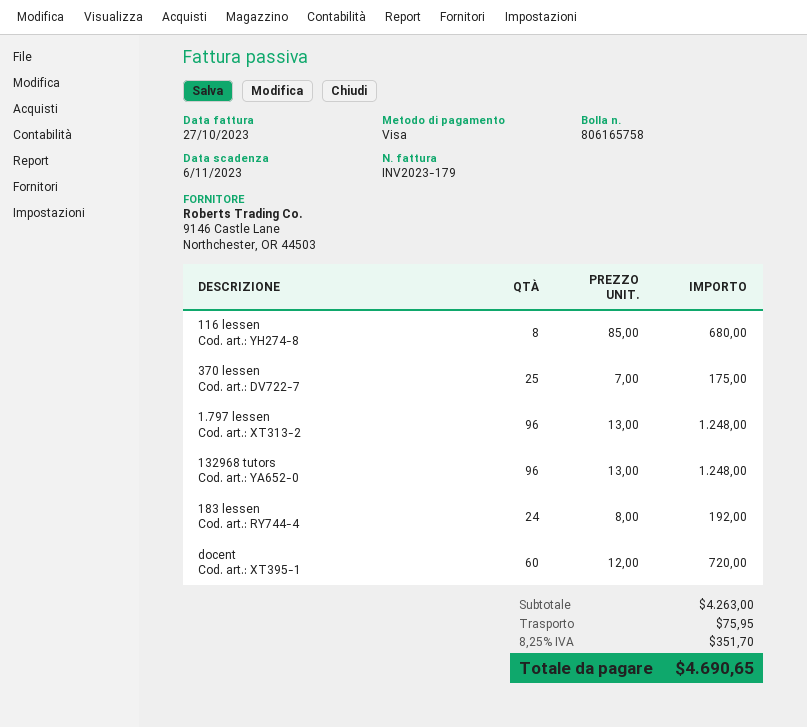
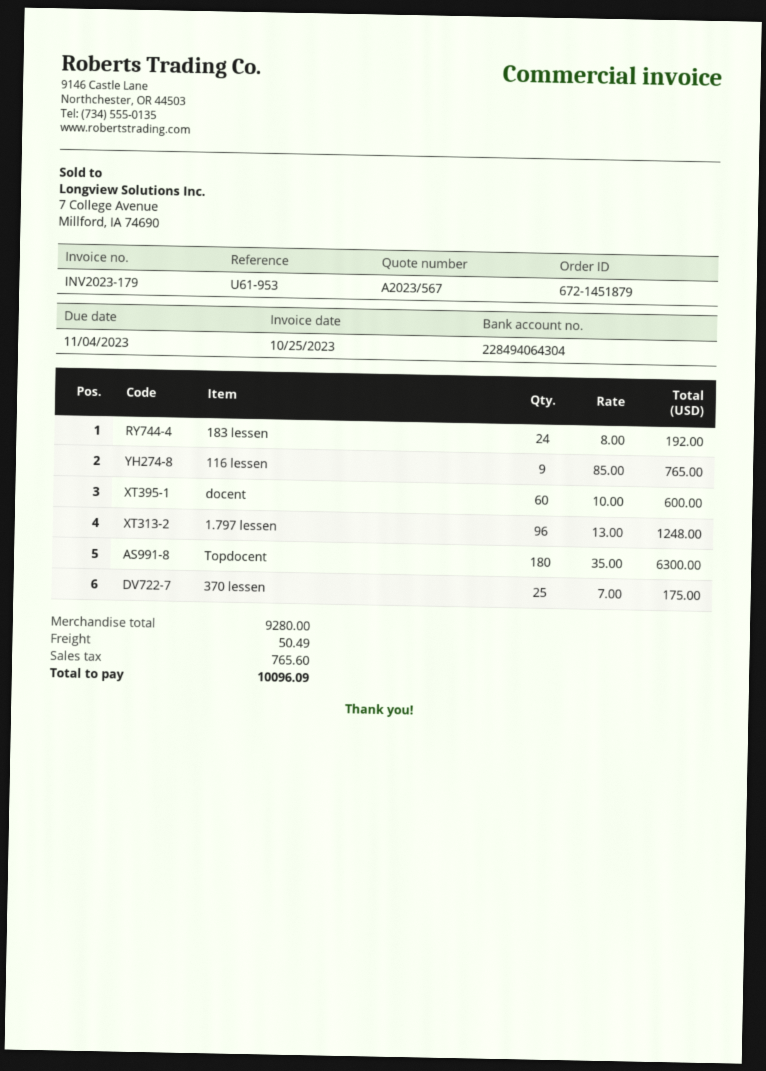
invoice date: 2023-10-27 -> 2023-10-25
due date: 2023-11-06 -> 2023-11-04
116 lessen: 8 x 85.00 = 680.00 -> 9 x 85.00 = 765.00
132968 tutors: 96 x 13.00 = 1248.00 -> none
docent: 60 x 12.00 = 720.00 -> 60 x 10.00 = 600.00
Topdocent: none -> 180 x 35.00 = 6300.00
subtotal: 4263.00 -> 9280.00
shipping: 75.95 -> 50.49
tax: 351.70 -> 765.60
total: 4690.65 -> 10096.09

